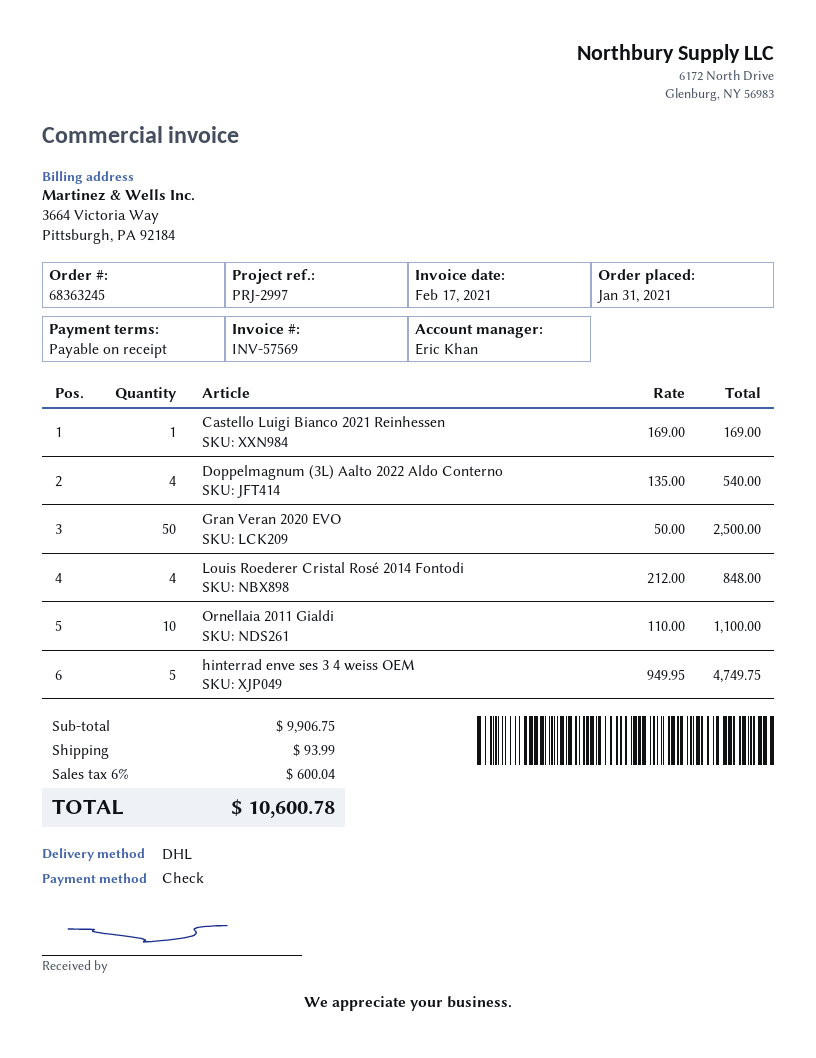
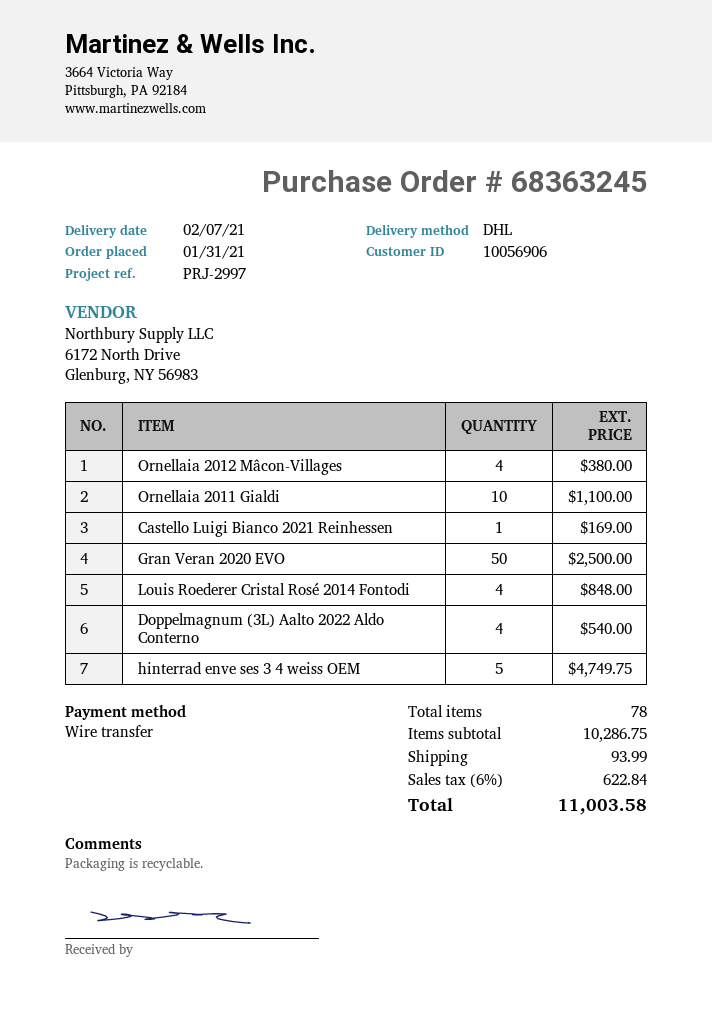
payment method: cheque -> bank transfer
Ornellaia 2012 Mâcon-Villages: none -> 4 for 380.00
subtotal: 9906.75 -> 10286.75
tax: 6% = 600.04 -> 6% = 622.84
total: 10600.78 -> 11003.58

